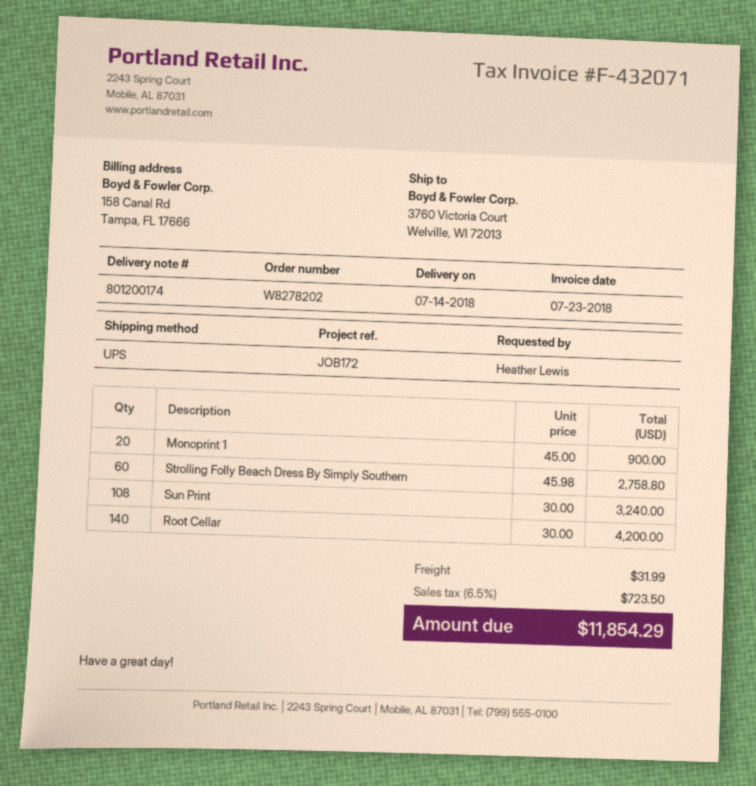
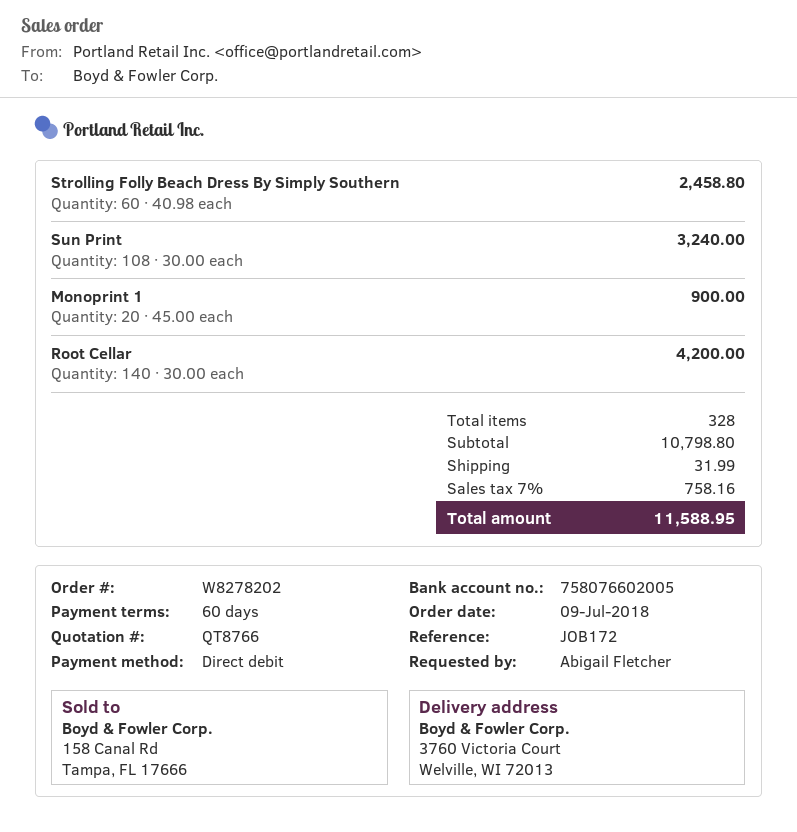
ordered by: Heather Lewis -> Abigail Fletcher
Strolling Folly Beach Dress By Simply Southern: 60 x 45.98 = 2758.80 -> 60 x 40.98 = 2458.80
tax: 6.5% = 723.50 -> 7% = 758.16
total: 11854.29 -> 11588.95

